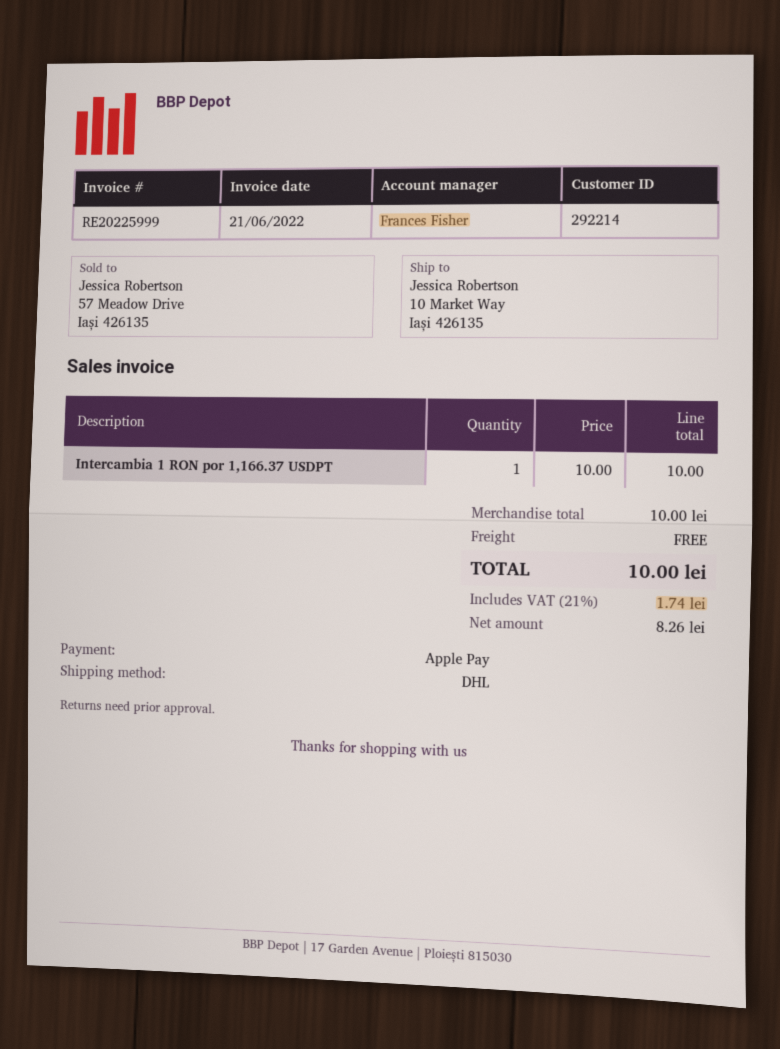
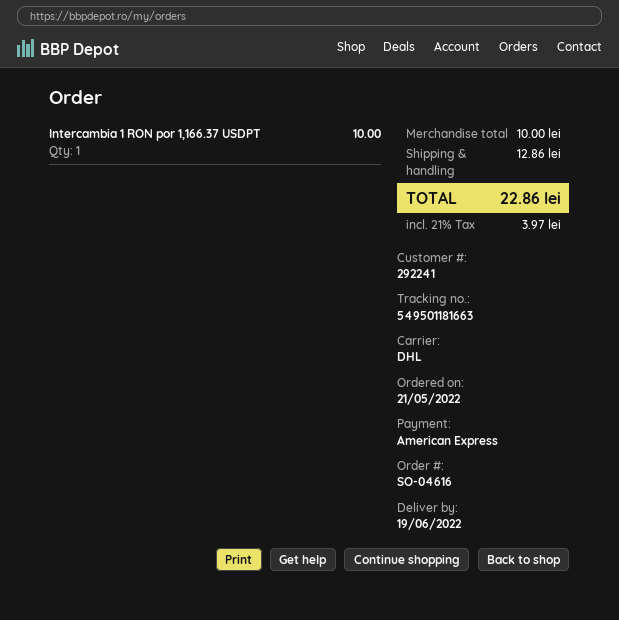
customer number: 292214 -> 292241
payment method: Apple Pay -> American Express
shipping: 0.00 -> 12.86
tax: 21% = 1.74 -> 21% = 3.97
total: 10.00 -> 22.86

